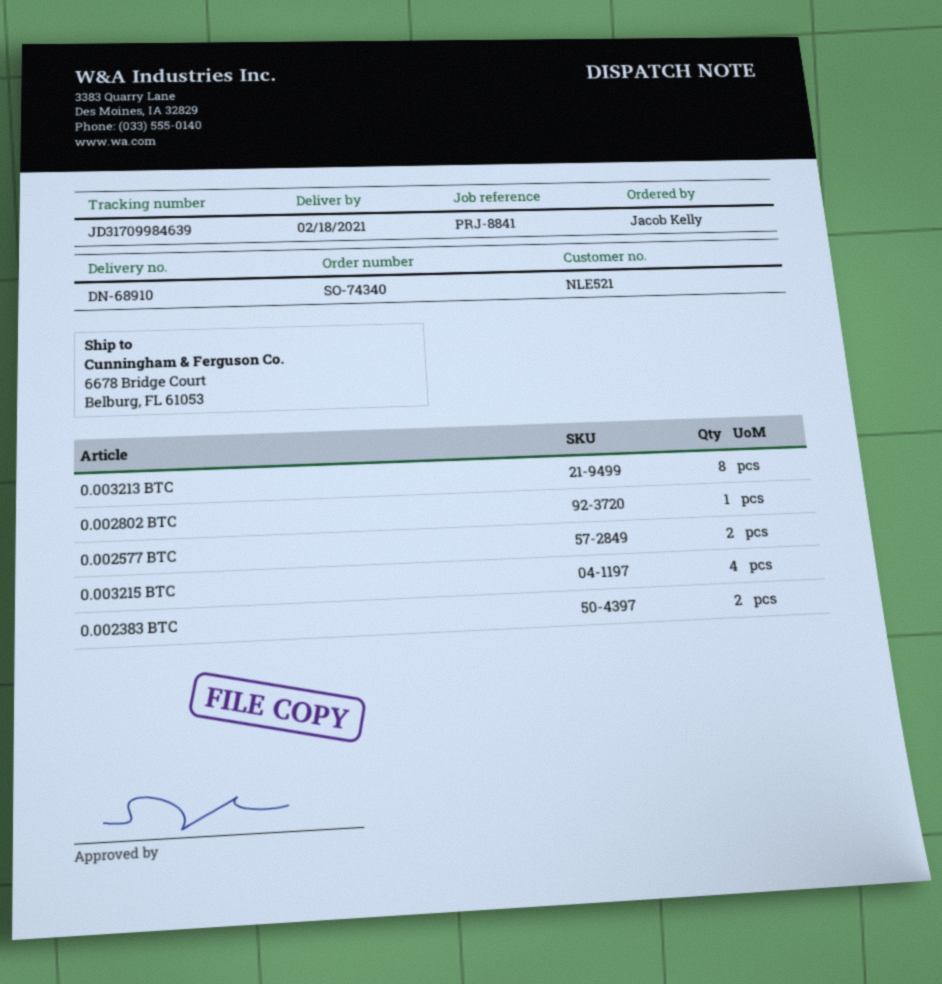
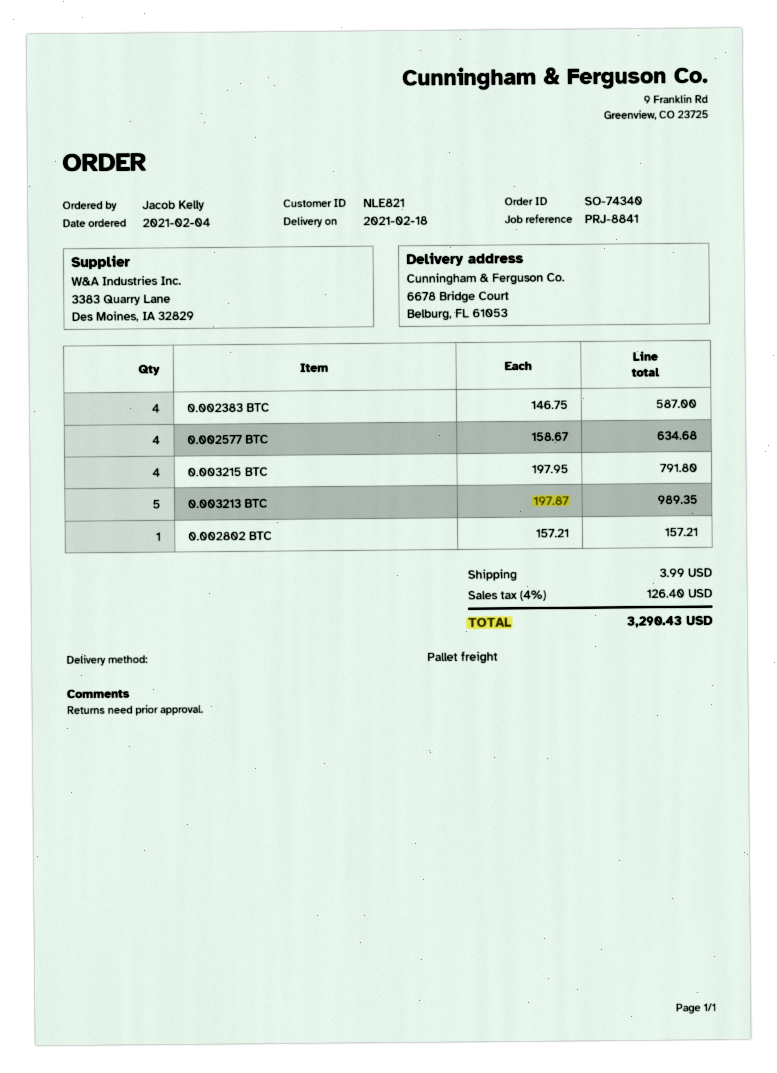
customer number: NLE521 -> NLE821
0.003213 BTC: 8 -> 5
0.002577 BTC: 2 -> 4
0.002383 BTC: 2 -> 4

